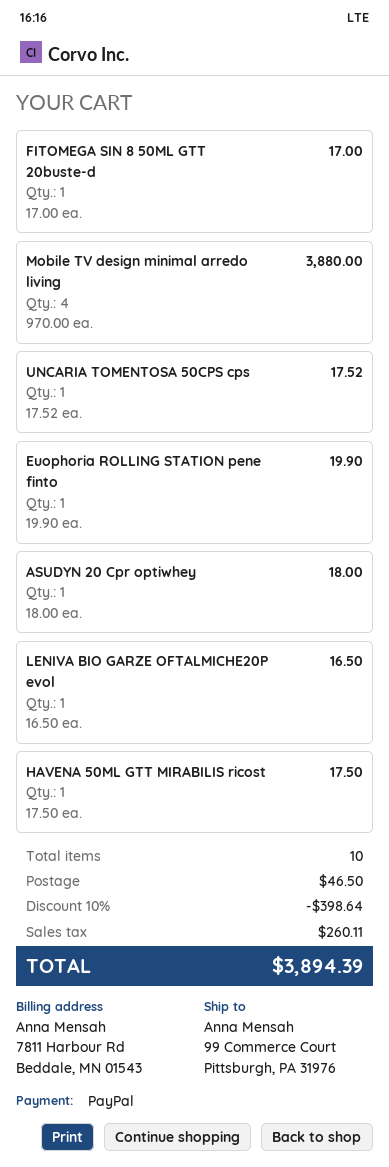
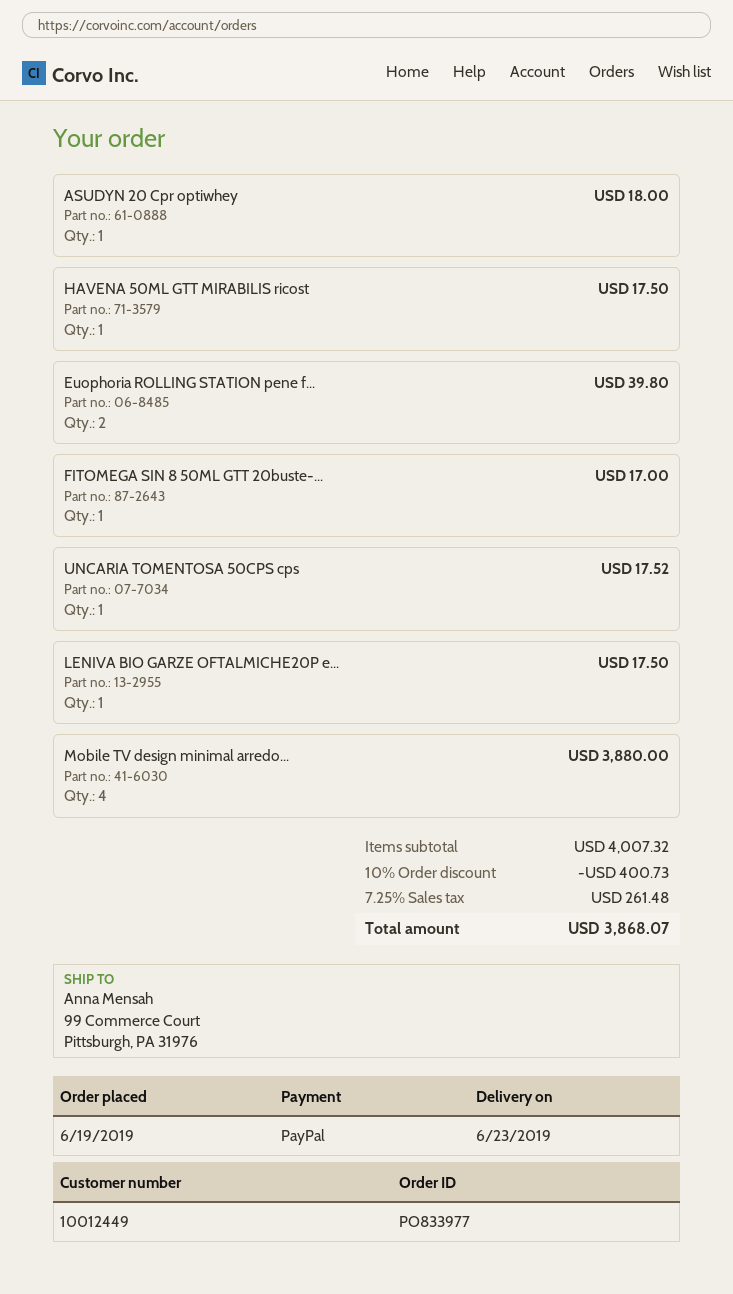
Euophoria ROLLING STATION pene finto: 1 for 19.90 -> 2 for 39.80
LENIVA BIO GARZE OFTALMICHE20P evol: 1 for 16.50 -> 1 for 17.50
discount: 10% = 398.64 -> 10% = 400.73
shipping: 46.50 -> none
tax: 260.11 -> 261.48
total: 3894.39 -> 3868.07

